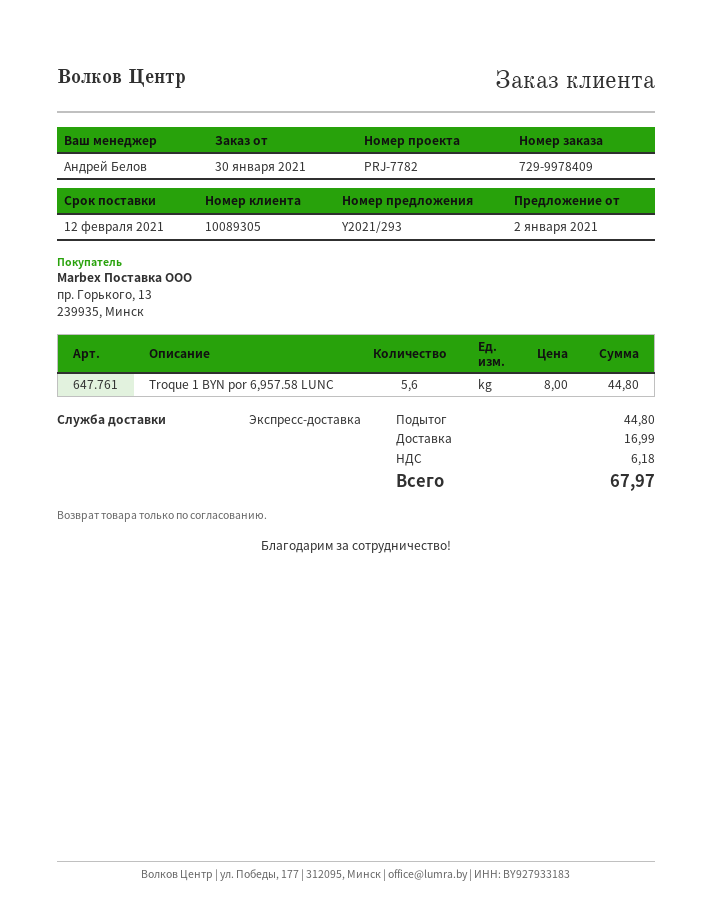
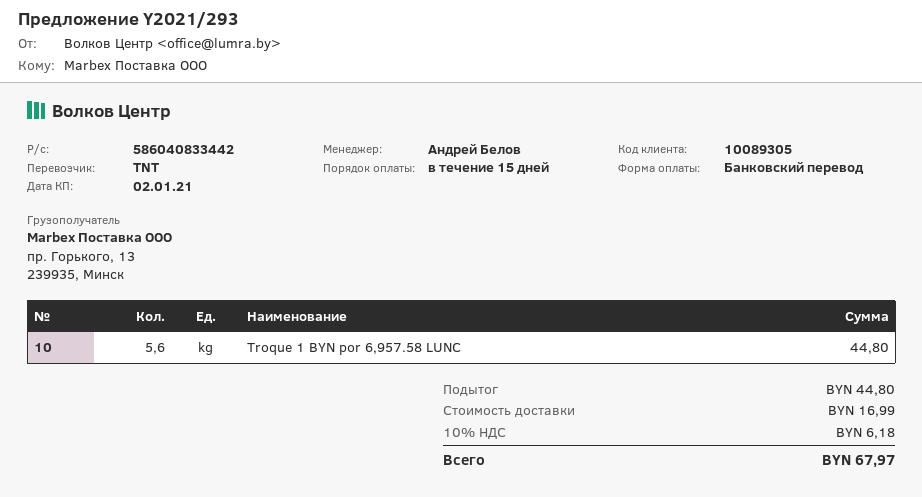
shipping method: express -> TNT

